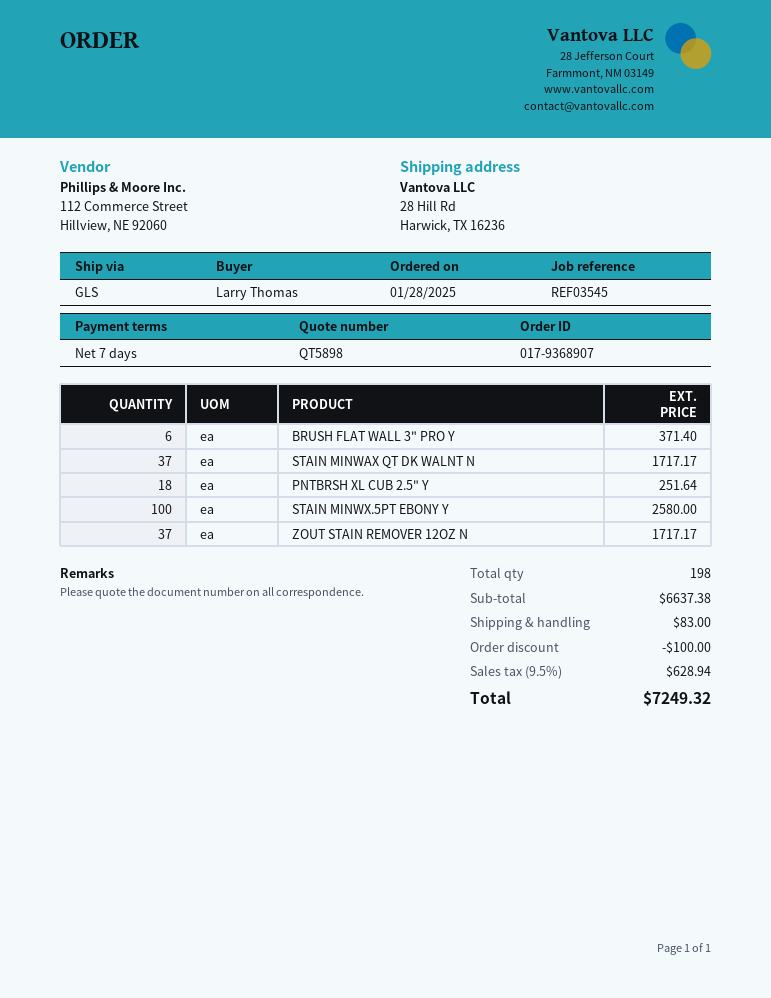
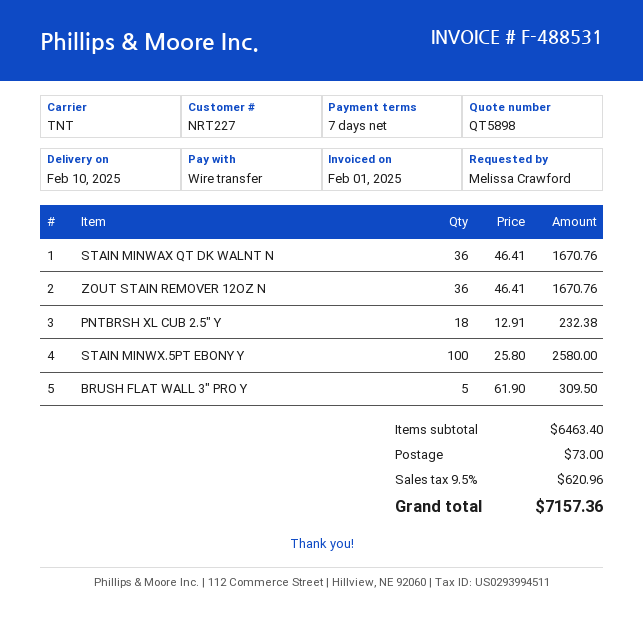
ordered by: Larry Thomas -> Melissa Crawford
shipping method: GLS -> TNT
BRUSH FLAT WALL 3" PRO Y: 6 for 371.40 -> 5 for 309.50
STAIN MINWAX QT DK WALNT N: 37 for 1717.17 -> 36 for 1670.76
PNTBRSH XL CUB 2.5" Y: 18 for 251.64 -> 18 for 232.38
ZOUT STAIN REMOVER 12OZ N: 37 for 1717.17 -> 36 for 1670.76
subtotal: 6637.38 -> 6463.40
discount: 100.00 -> none
shipping: 83.00 -> 73.00
tax: 9.5% = 628.94 -> 9.5% = 620.96
total: 7249.32 -> 7157.36

